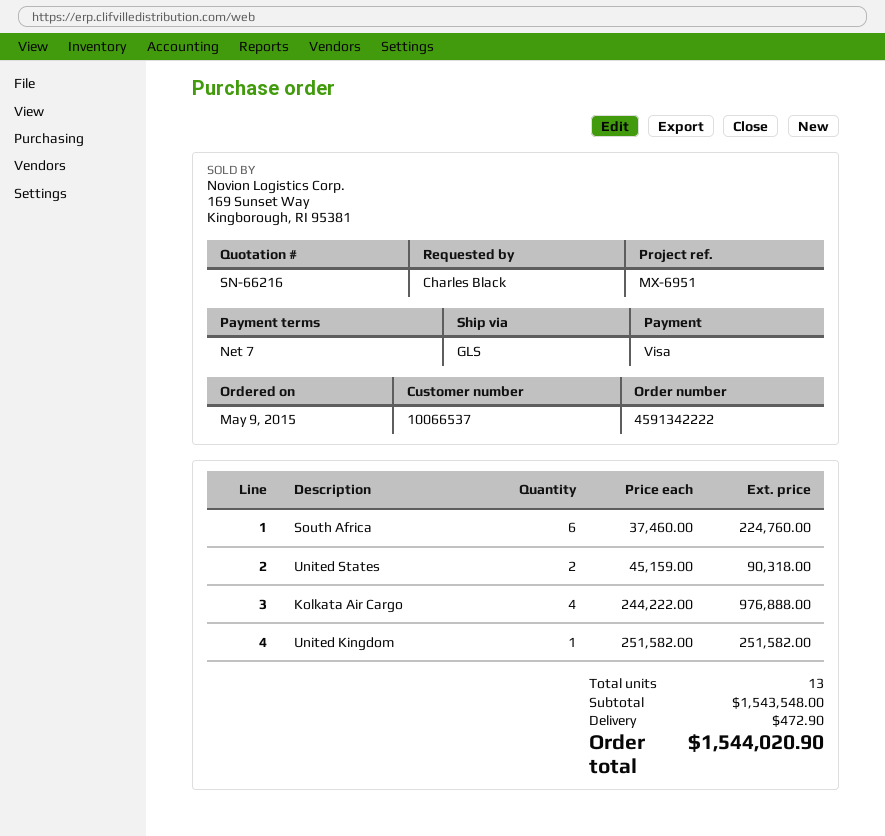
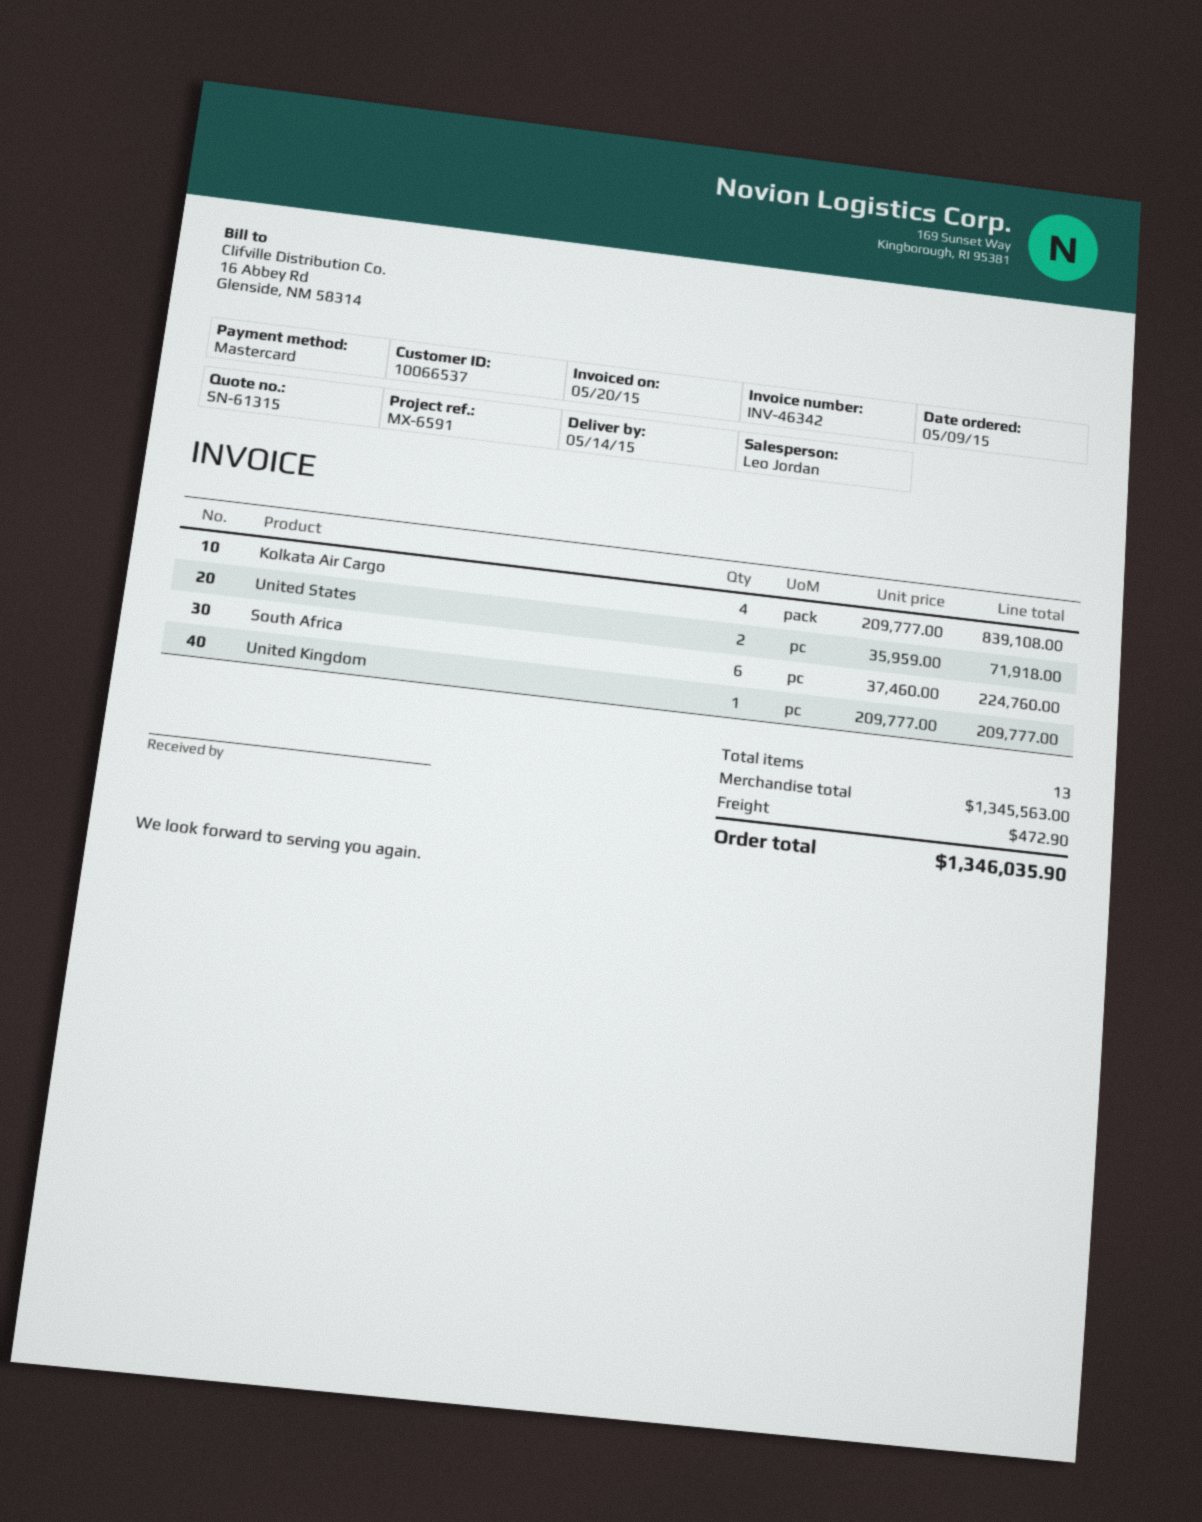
quote number: SN-66216 -> SN-61315
reference: MX-6951 -> MX-6591
payment method: Visa -> Mastercard
United States: 2 x 45159.00 = 90318.00 -> 2 x 35959.00 = 71918.00
Kolkata Air Cargo: 4 x 244222.00 = 976888.00 -> 4 x 209777.00 = 839108.00
United Kingdom: 1 x 251582.00 = 251582.00 -> 1 x 209777.00 = 209777.00
subtotal: 1543548.00 -> 1345563.00
total: 1544020.90 -> 1346035.90

